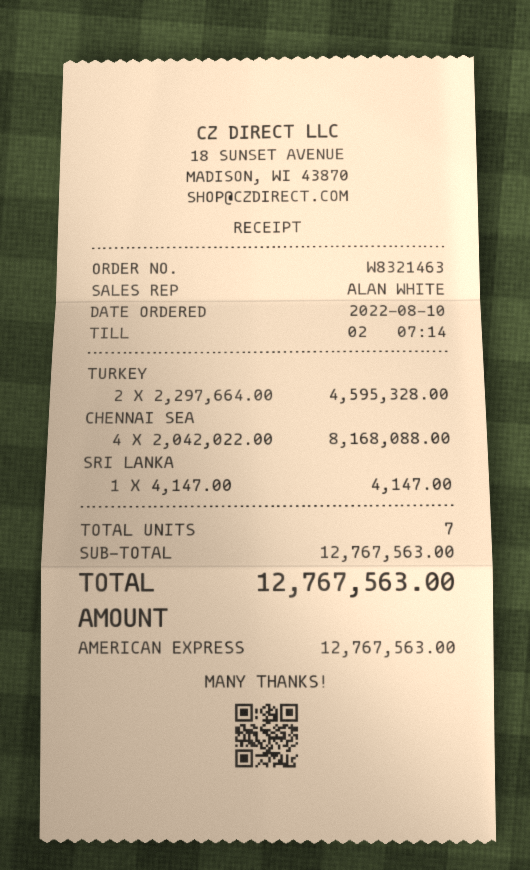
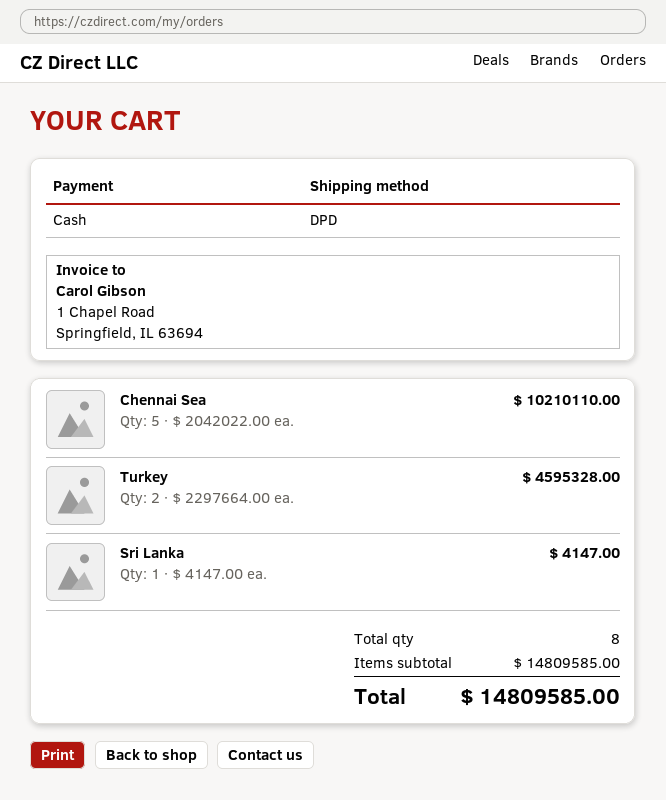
payment method: American Express -> cash
CHENNAI SEA: 4 x 2042022.00 = 8168088.00 -> 5 x 2042022.00 = 10210110.00
total quantity: 7 -> 8
subtotal: 12767563.00 -> 14809585.00
total: 12767563.00 -> 14809585.00

